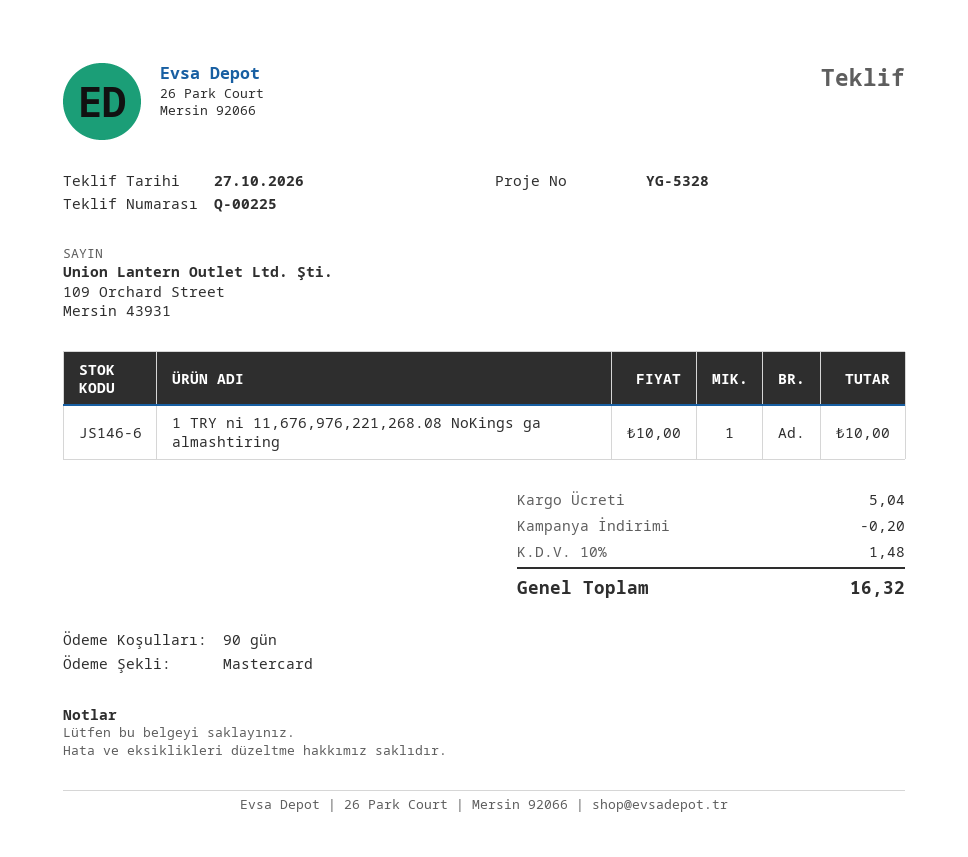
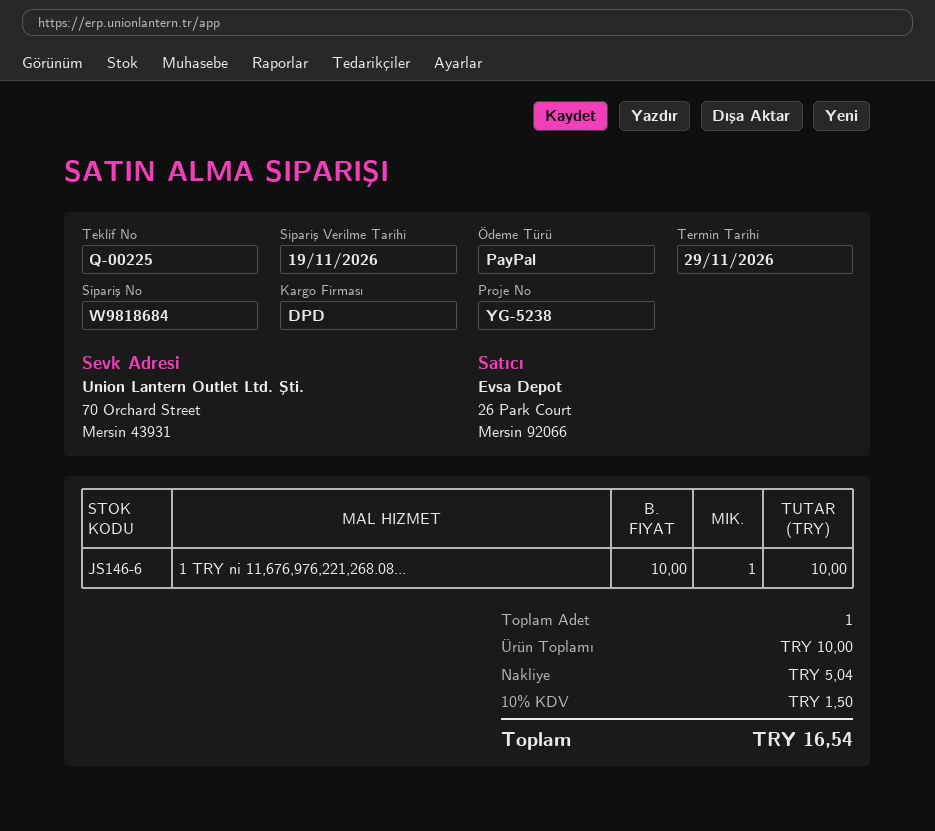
reference: YG-5328 -> YG-5238
payment method: Mastercard -> PayPal
discount: 0.20 -> none
tax: 10% = 1.48 -> 10% = 1.50
total: 16.32 -> 16.54

